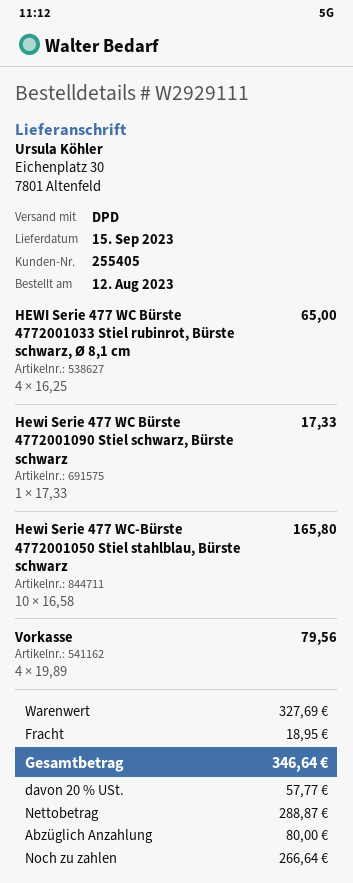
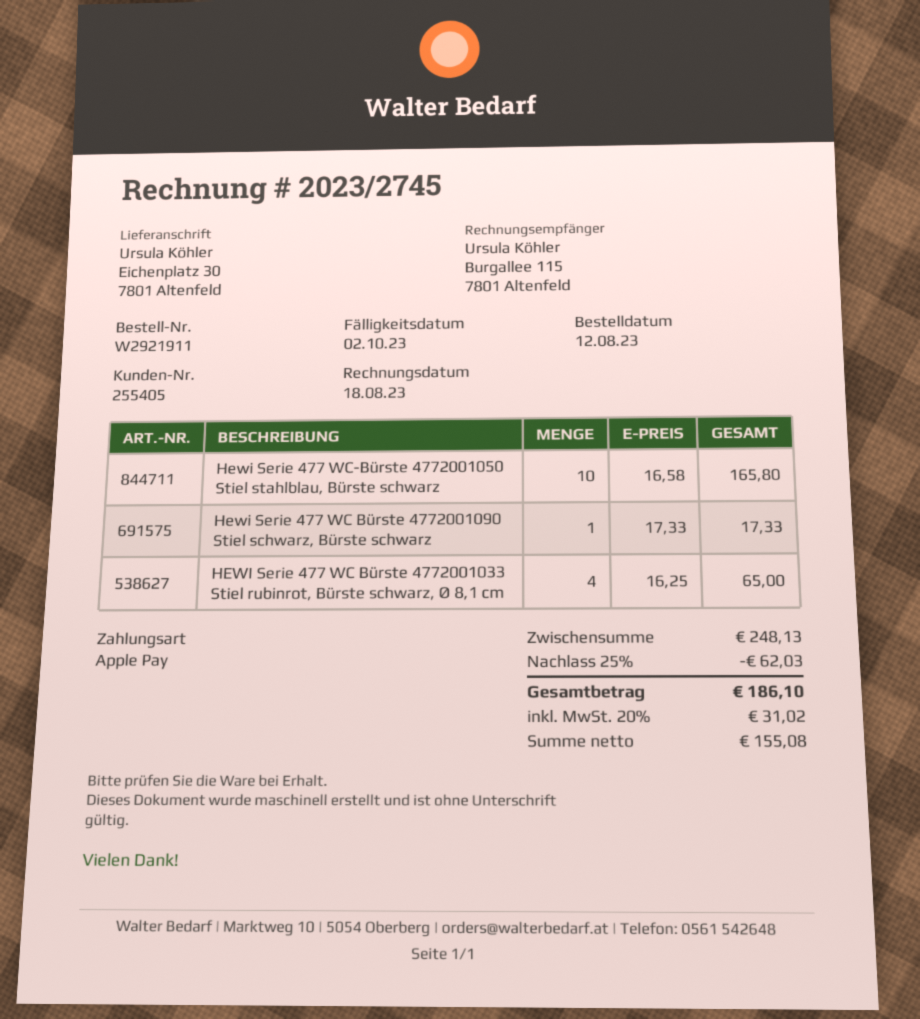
order number: W2929111 -> W2921911
Vorkasse: 4 x 19.89 = 79.56 -> none
subtotal: 327.69 -> 248.13
discount: none -> 25% = 62.03
shipping: 18.95 -> none
net: 288.87 -> 155.08
tax: 20% = 57.77 -> 20% = 31.02
total: 346.64 -> 186.10

